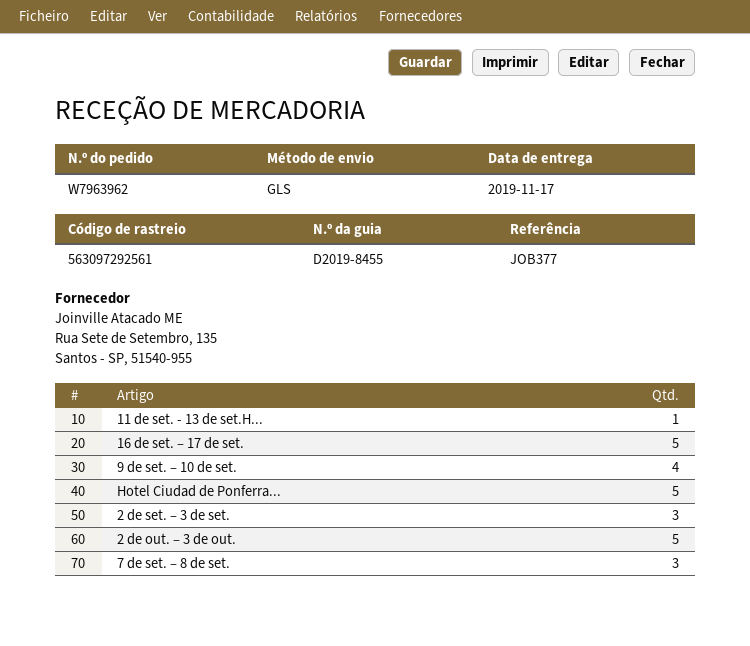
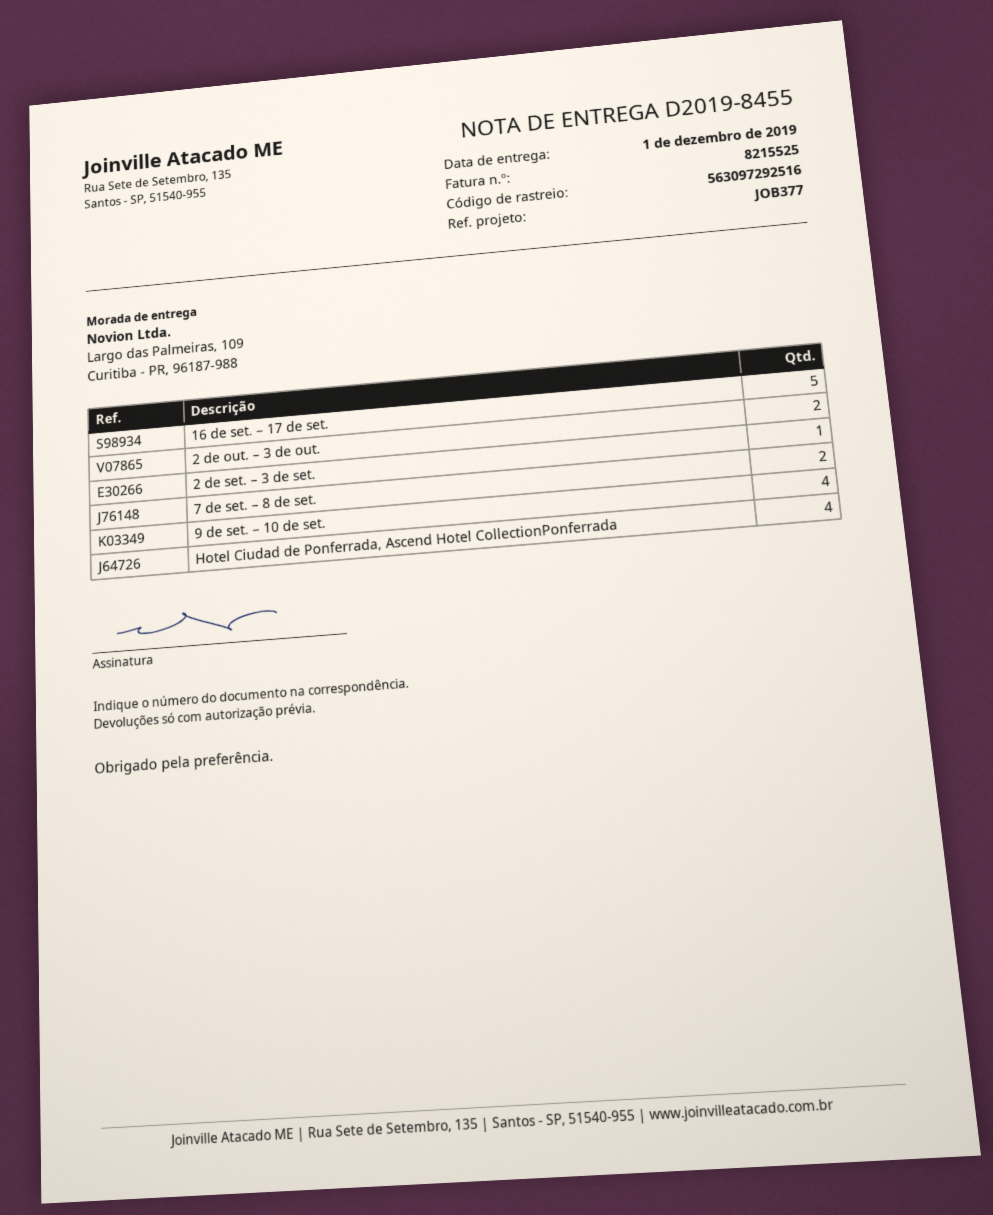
delivery date: 2019-11-17 -> 2019-12-01
tracking number: 563097292561 -> 563097292516
11 de set. - 13 de set.H...: 1 -> none
Hotel Ciudad de Ponferra...: 5 -> 4
2 de set. – 3 de set.: 3 -> 1
2 de out. – 3 de out.: 5 -> 2
7 de set. – 8 de set.: 3 -> 2

